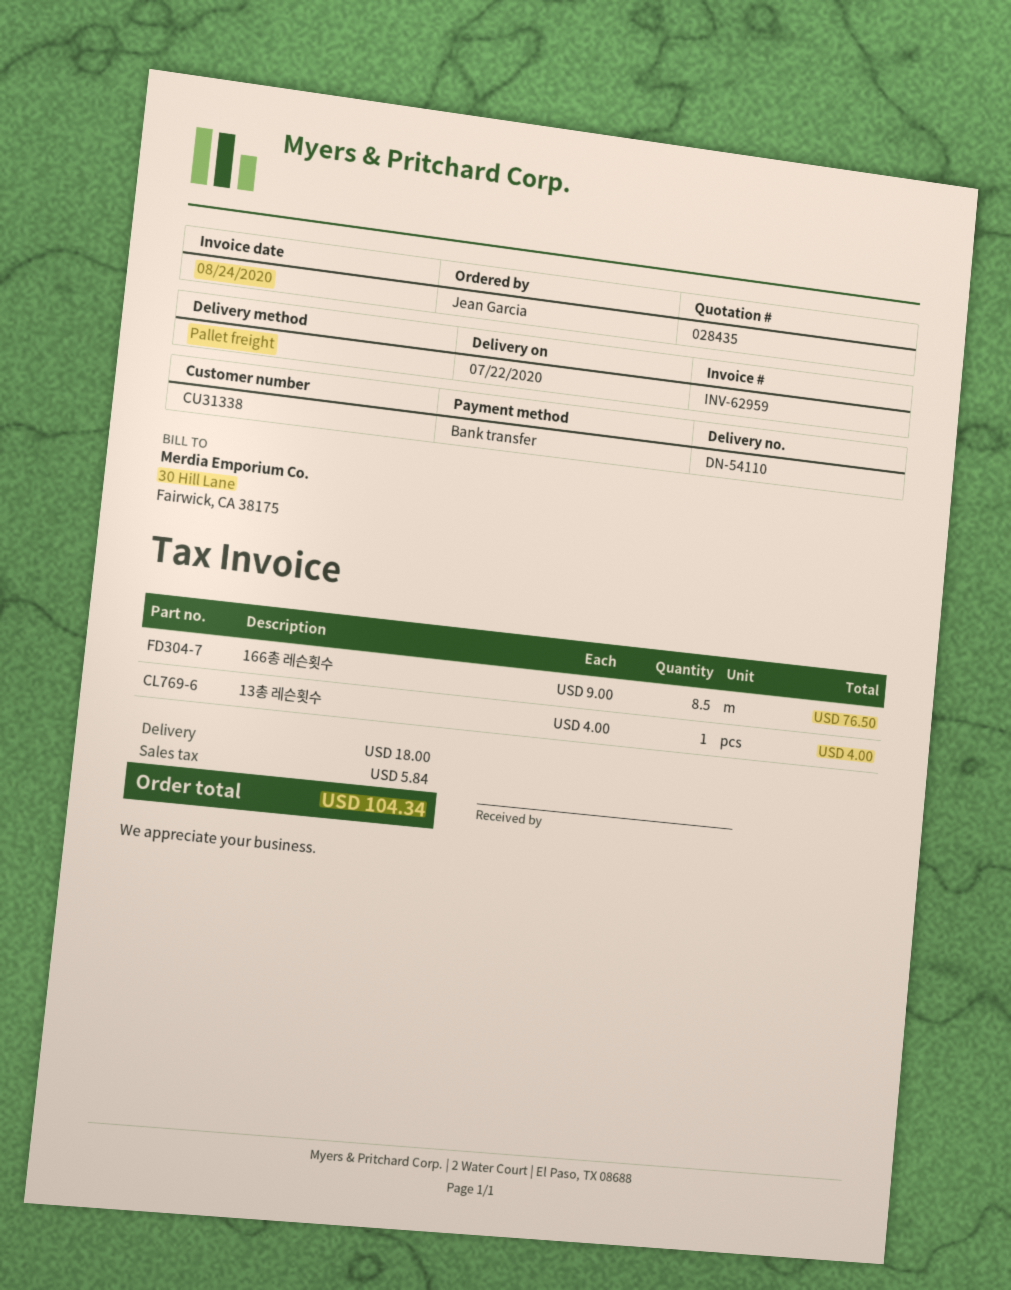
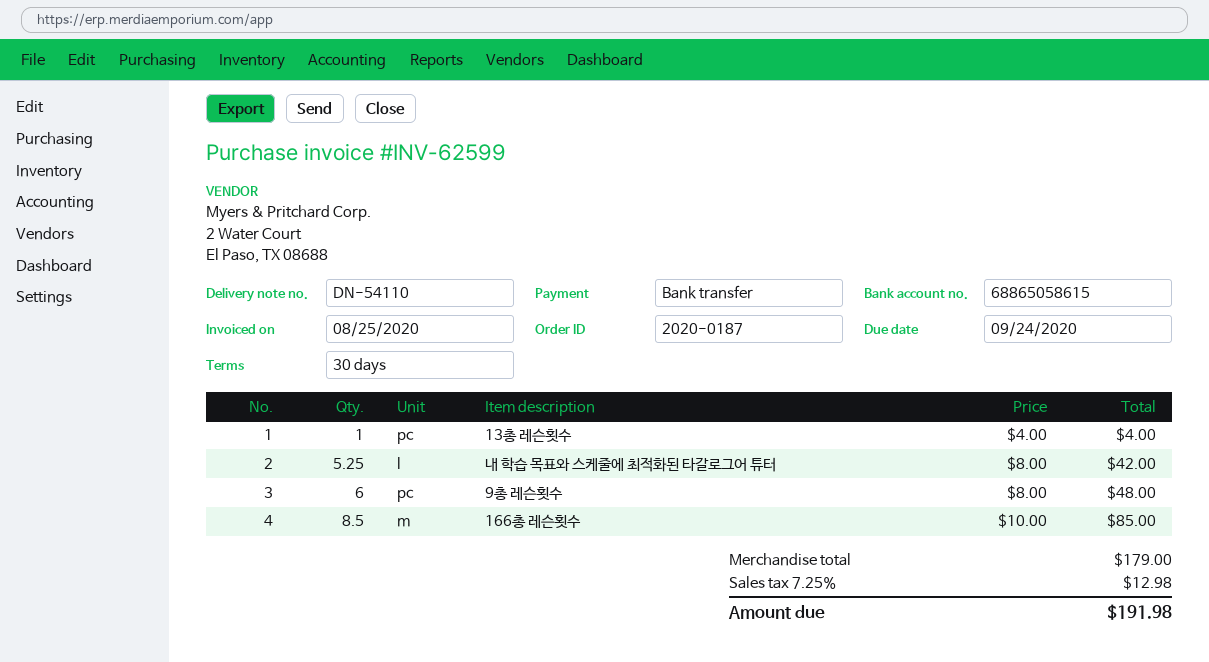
invoice number: INV-62959 -> INV-62599
invoice date: 2020-08-24 -> 2020-08-25
166총 레슨횟수: 8.5 x 9.00 = 76.50 -> 8.5 x 10.00 = 85.00
내 학습 목표와 스케줄에 최적화된 타갈로그어 튜터: none -> 5.25 x 8.00 = 42.00
9총 레슨횟수: none -> 6 x 8.00 = 48.00
shipping: 18.00 -> none
tax: 5.84 -> 12.98
total: 104.34 -> 191.98

